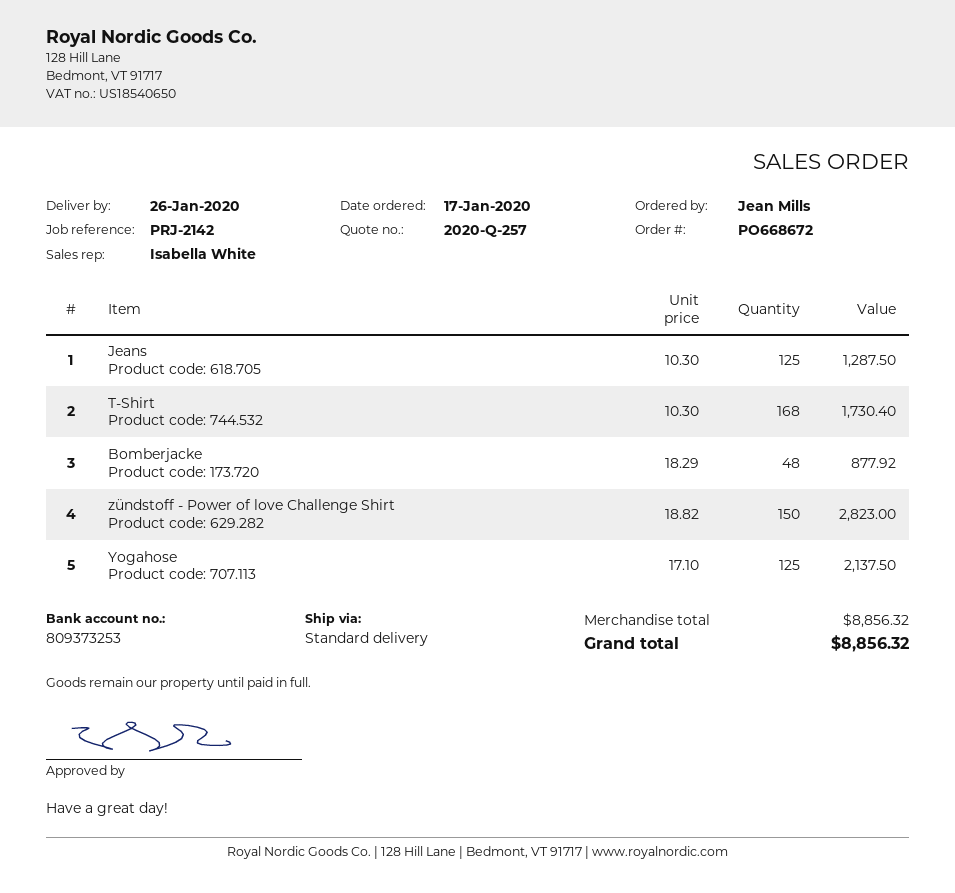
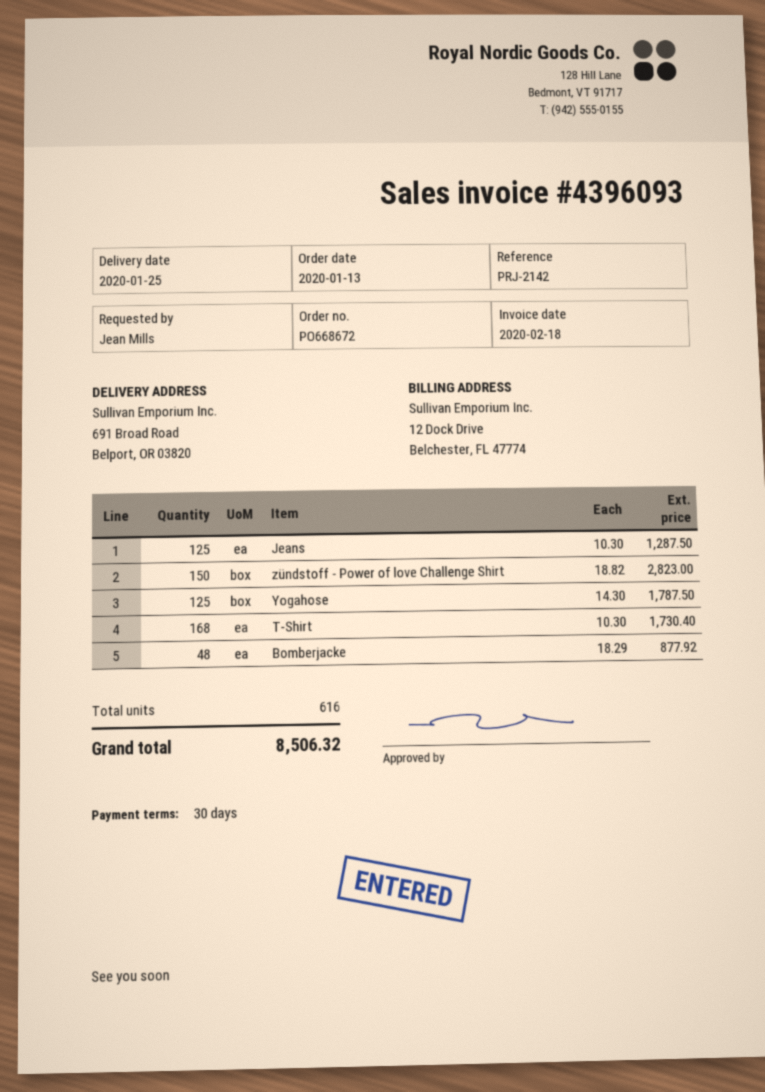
order date: 2020-01-17 -> 2020-01-13
delivery date: 2020-01-26 -> 2020-01-25
Yogahose: 125 x 17.10 = 2137.50 -> 125 x 14.30 = 1787.50
total: 8856.32 -> 8506.32

